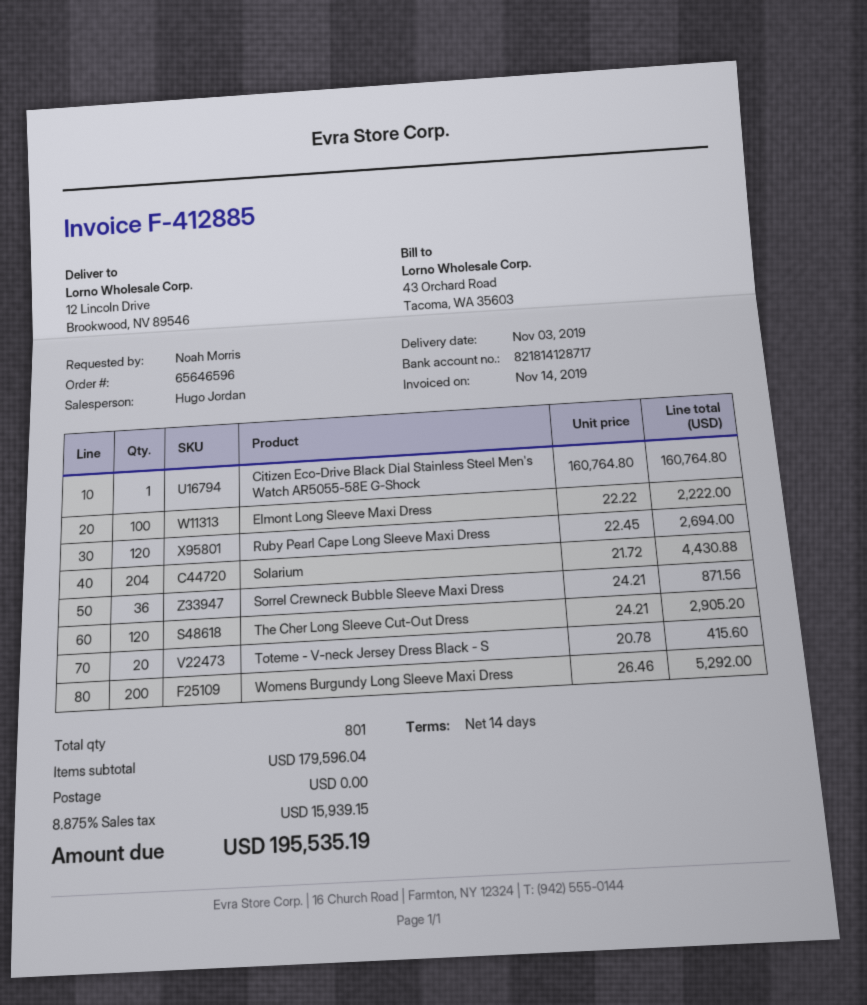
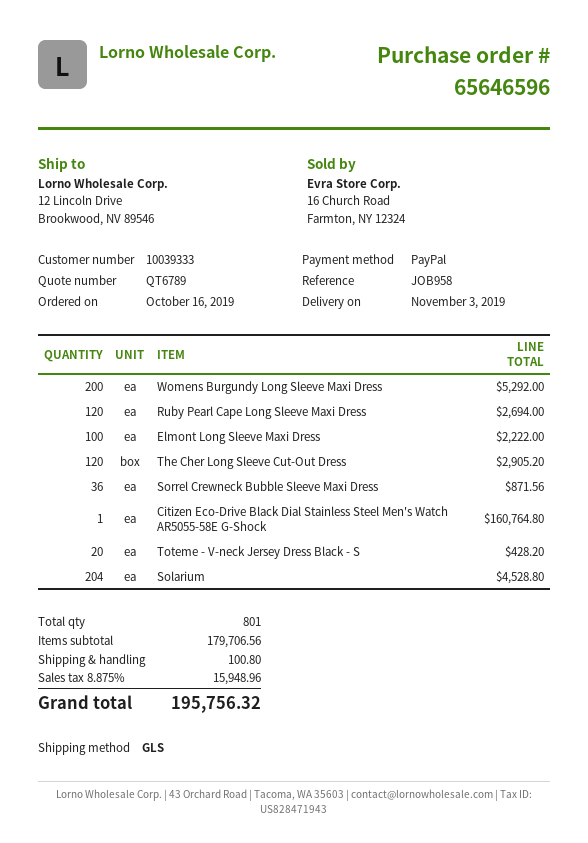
Solarium: 204 for 4430.88 -> 204 for 4528.80
Toteme - V-neck Jersey Dress Black - S: 20 for 415.60 -> 20 for 428.20
subtotal: 179596.04 -> 179706.56
shipping: 0.00 -> 100.80
tax: 8.875% = 15939.15 -> 8.875% = 15948.96
total: 195535.19 -> 195756.32

